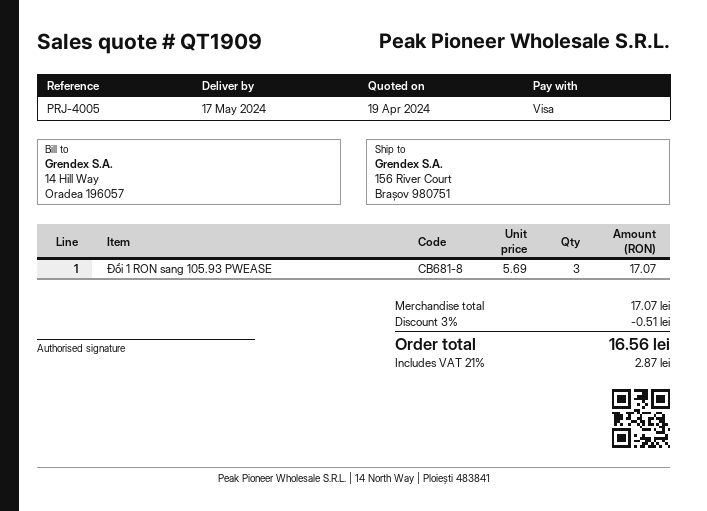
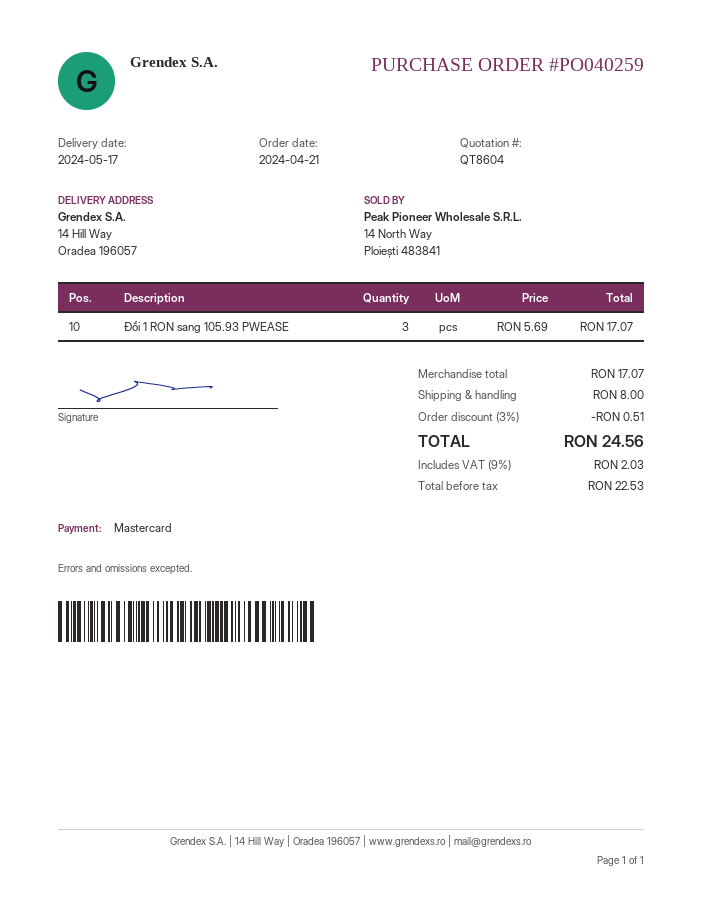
quote number: QT1909 -> QT8604
payment method: Visa -> Mastercard
ship to: 156 River Court, Brașov 980751 -> 14 Hill Way, Oradea 196057
shipping: none -> 8.00
tax: 21% = 2.87 -> 9% = 2.03
total: 16.56 -> 24.56

